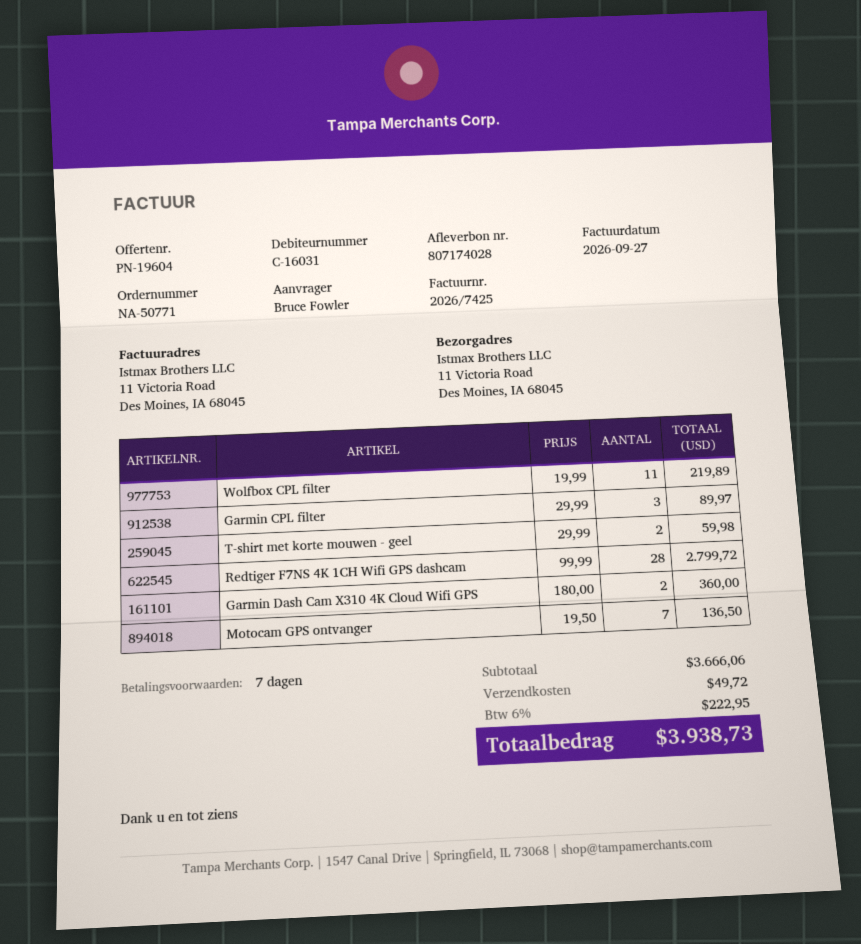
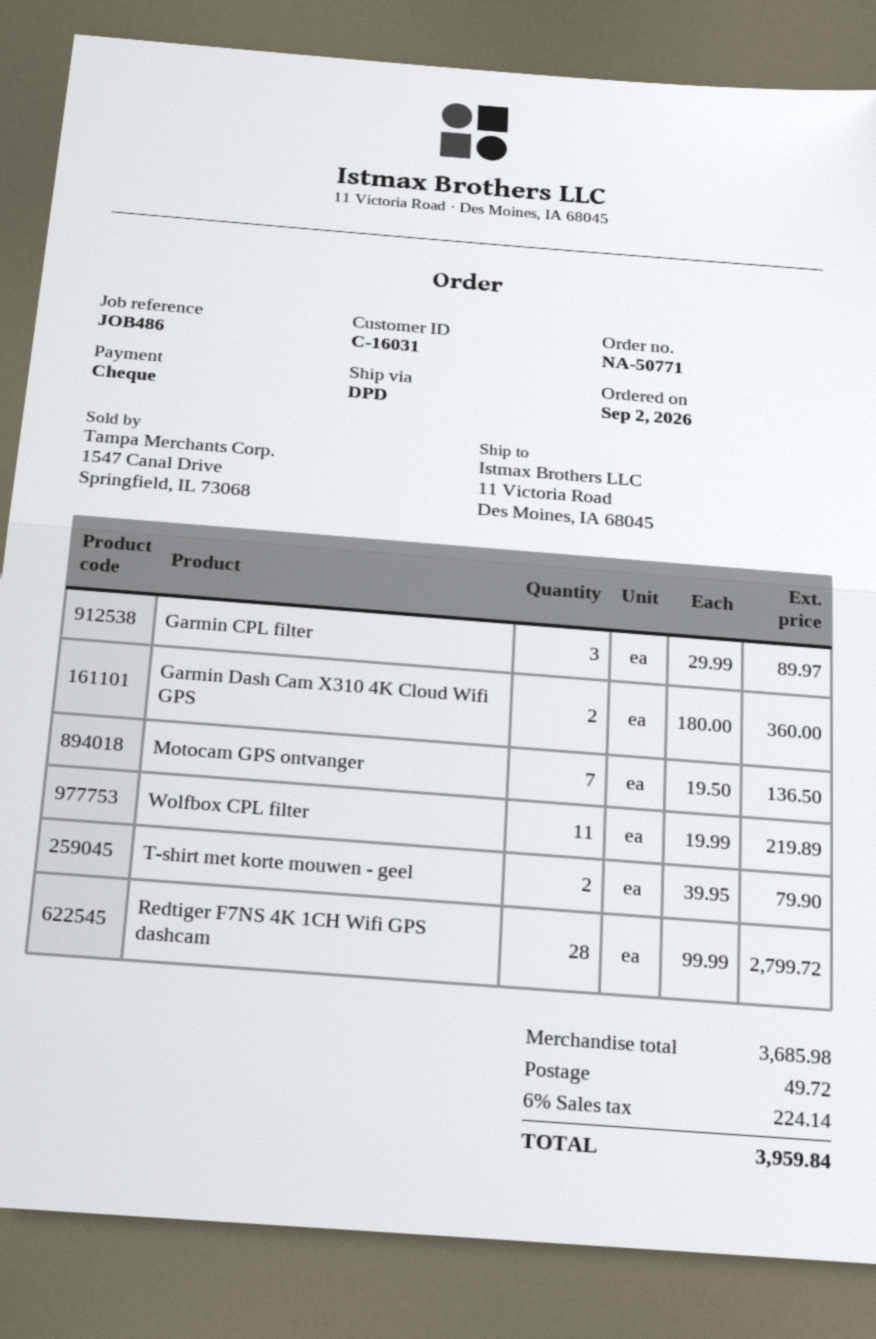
T-shirt met korte mouwen - geel: 2 x 29.99 = 59.98 -> 2 x 39.95 = 79.90
subtotal: 3666.06 -> 3685.98
tax: 6% = 222.95 -> 6% = 224.14
total: 3938.73 -> 3959.84

